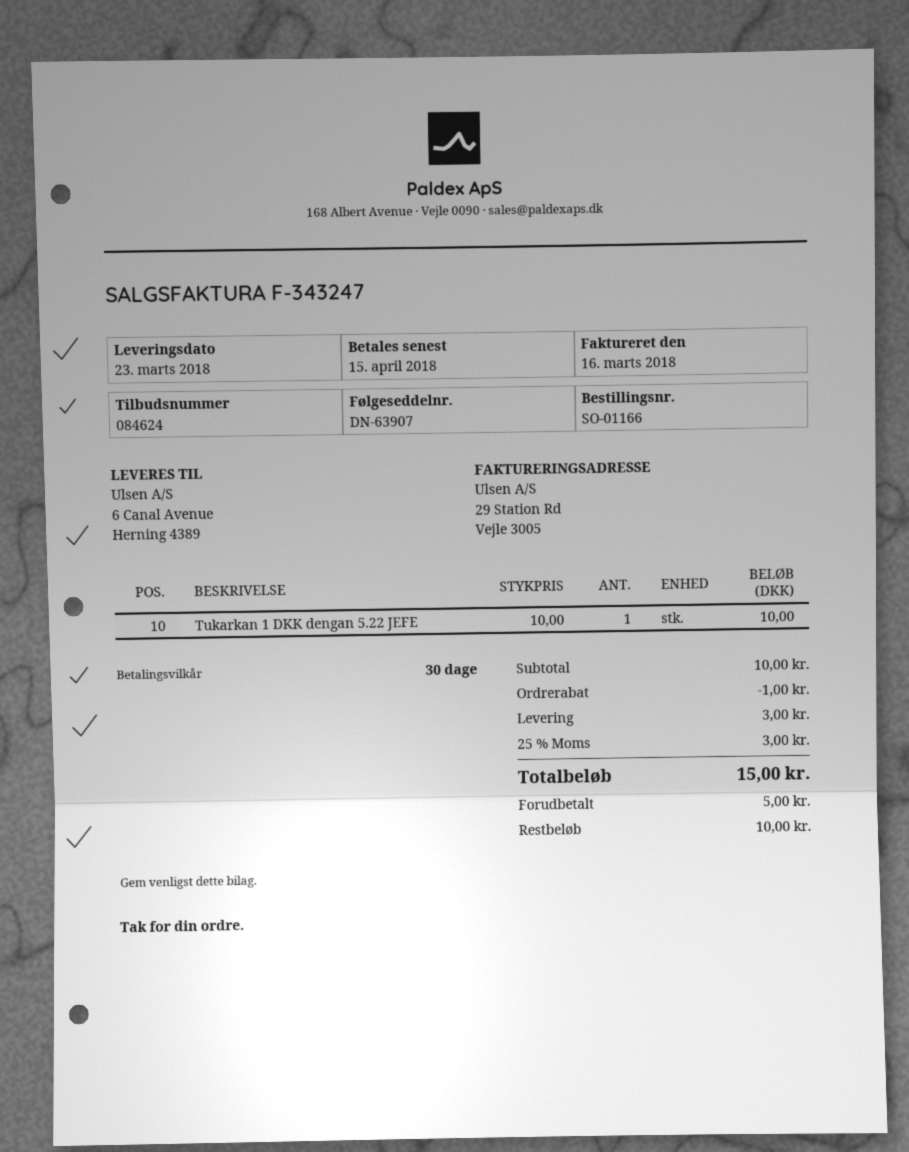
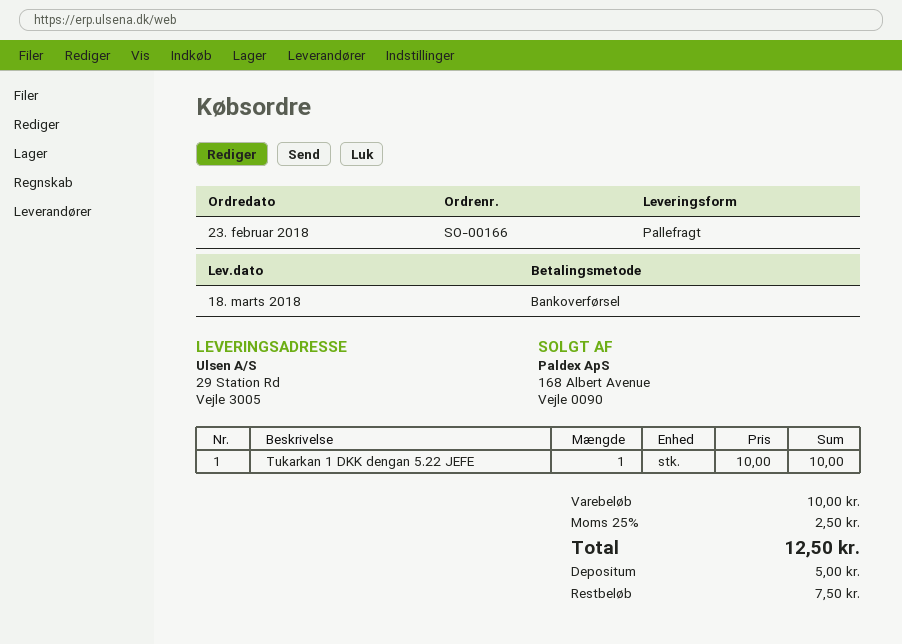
order number: SO-01166 -> SO-00166
delivery date: 2018-03-23 -> 2018-03-18
ship to: 6 Canal Avenue, Herning 4389 -> 29 Station Rd, Vejle 3005
discount: 1.00 -> none
shipping: 3.00 -> none
tax: 25% = 3.00 -> 25% = 2.50
total: 15.00 -> 12.50
balance: 10.00 -> 7.50

